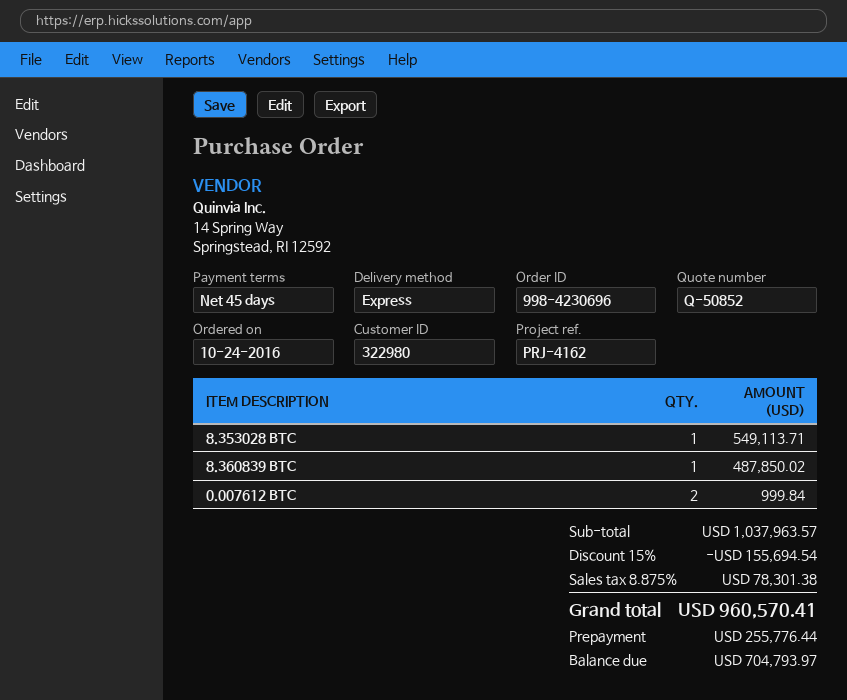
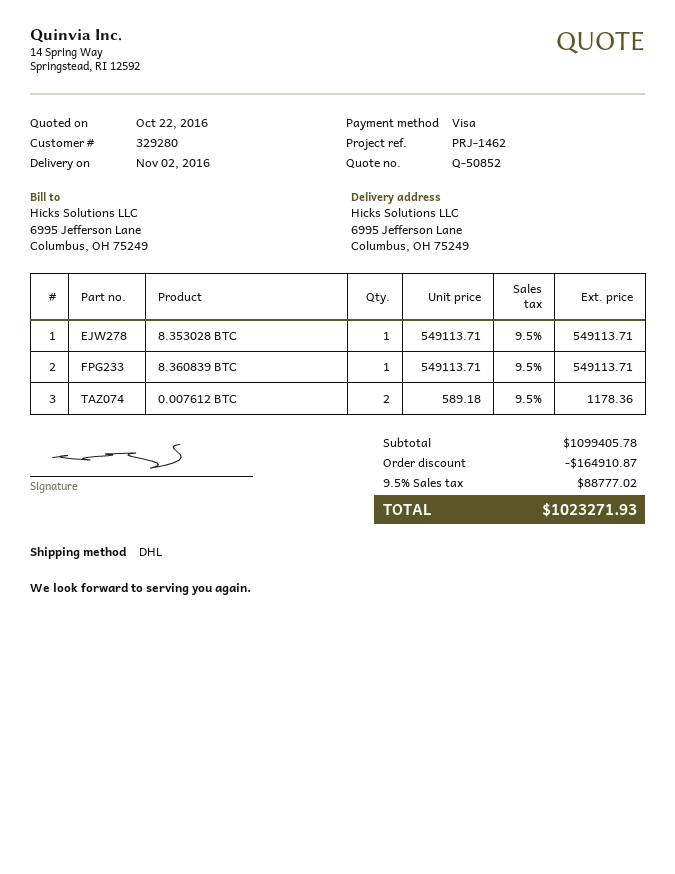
customer number: 322980 -> 329280
reference: PRJ-4162 -> PRJ-1462
shipping method: express -> DHL
8.360839 BTC: 1 for 487850.02 -> 1 for 549113.71
0.007612 BTC: 2 for 999.84 -> 2 for 1178.36
subtotal: 1037963.57 -> 1099405.78
discount: 155694.54 -> 164910.87
tax: 8.875% = 78301.38 -> 9.5% = 88777.02
total: 960570.41 -> 1023271.93

